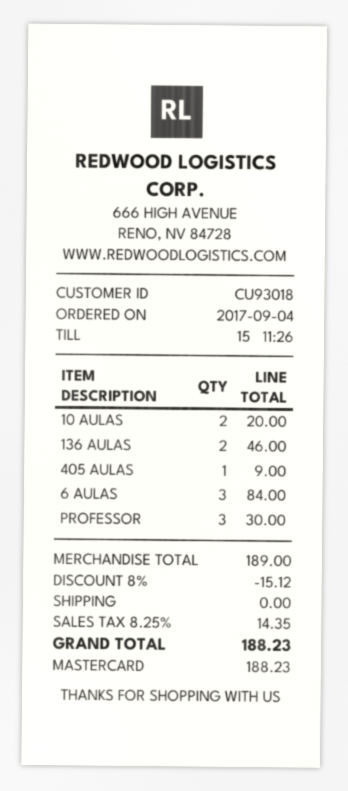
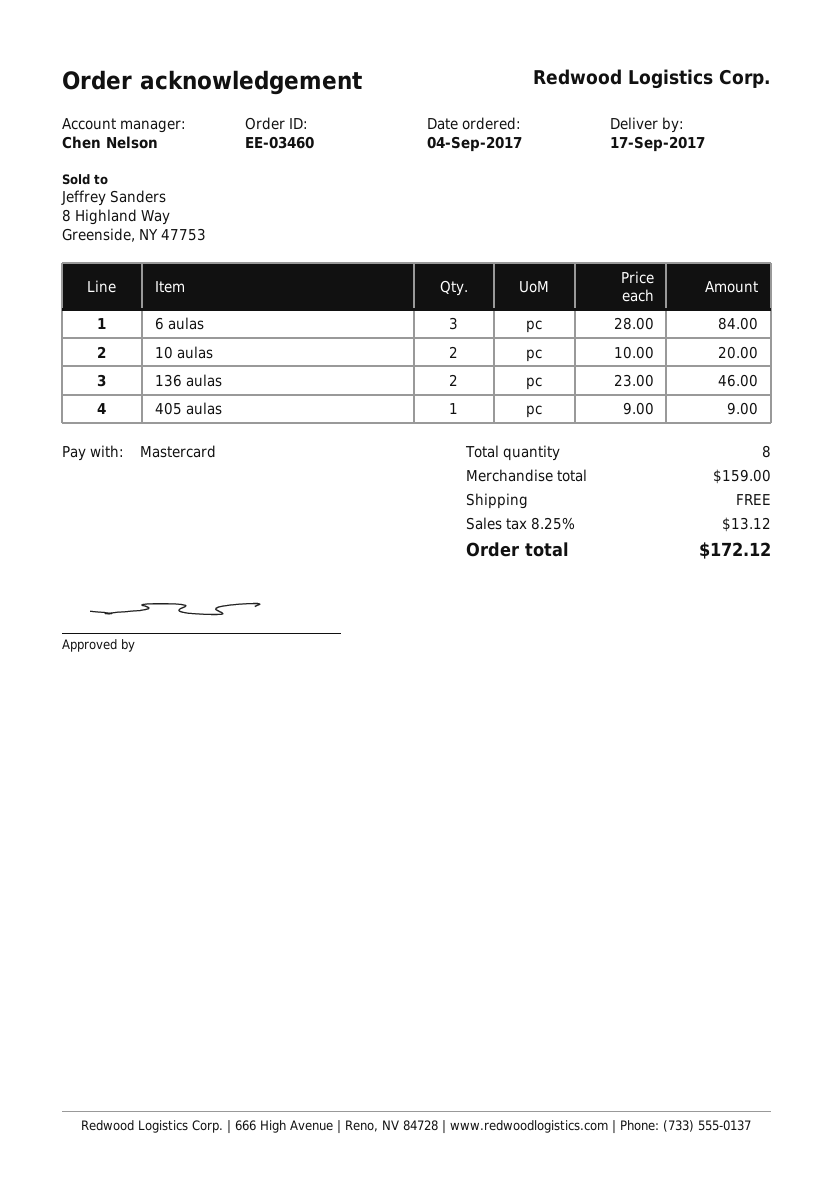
PROFESSOR: 3 for 30.00 -> none
subtotal: 189.00 -> 159.00
discount: 8% = 15.12 -> none
tax: 8.25% = 14.35 -> 8.25% = 13.12
total: 188.23 -> 172.12

